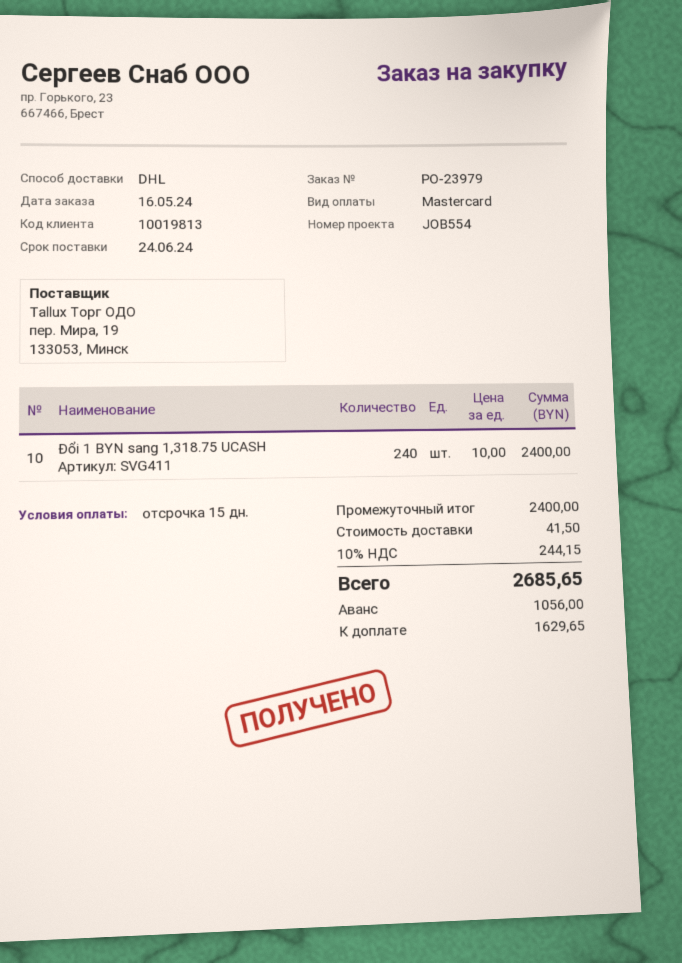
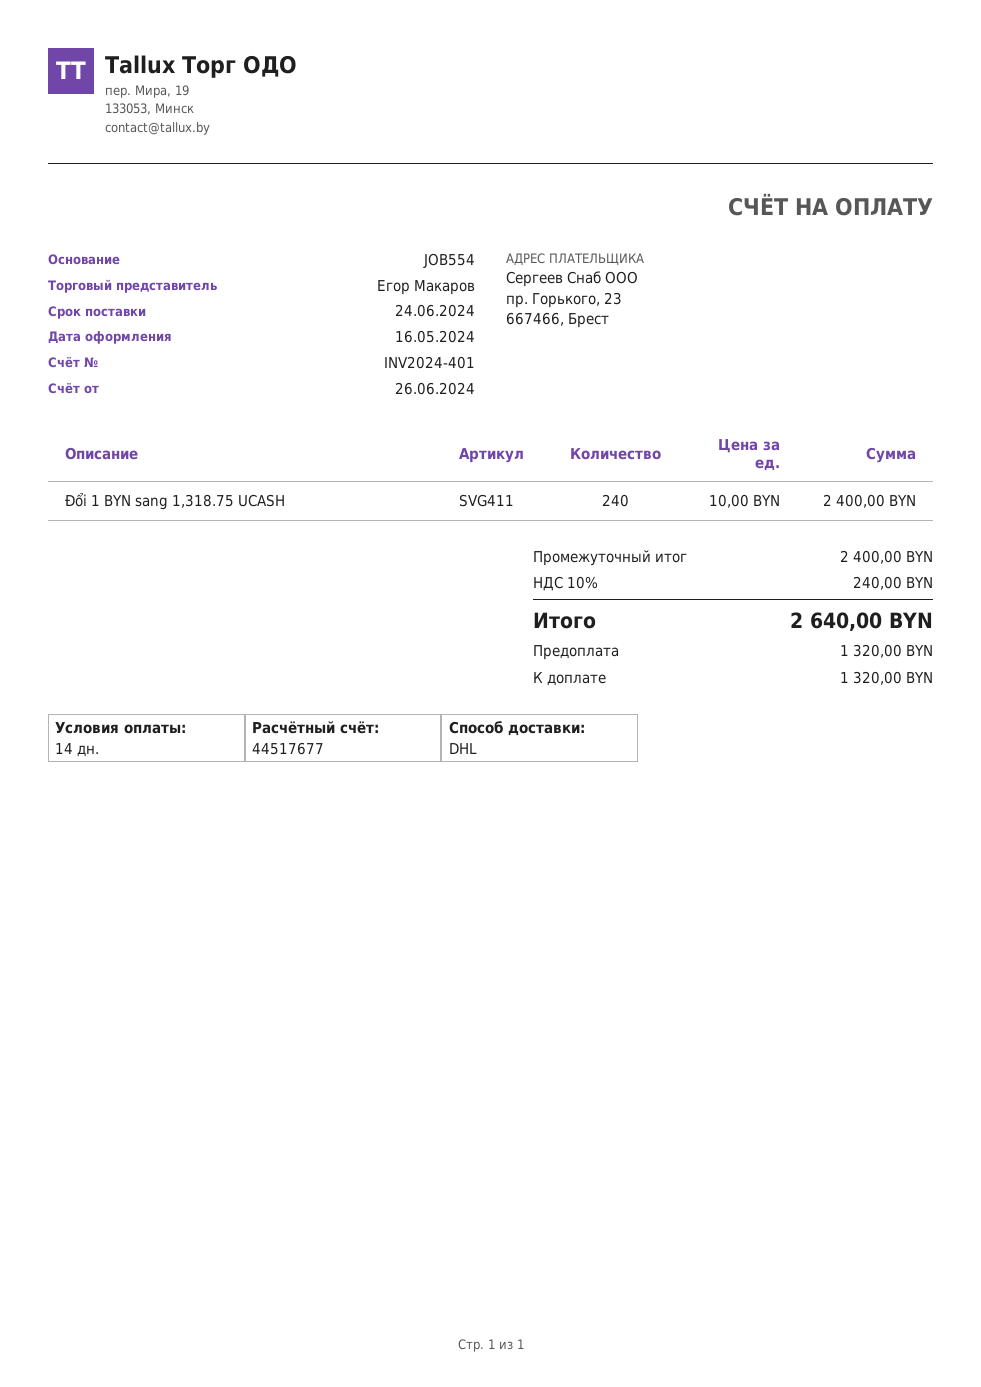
payment terms: 15 days -> 14 days
shipping: 41.50 -> none
tax: 10% = 244.15 -> 10% = 240.00
total: 2685.65 -> 2640.00
deposit: 1056.00 -> 1320.00
balance: 1629.65 -> 1320.00

